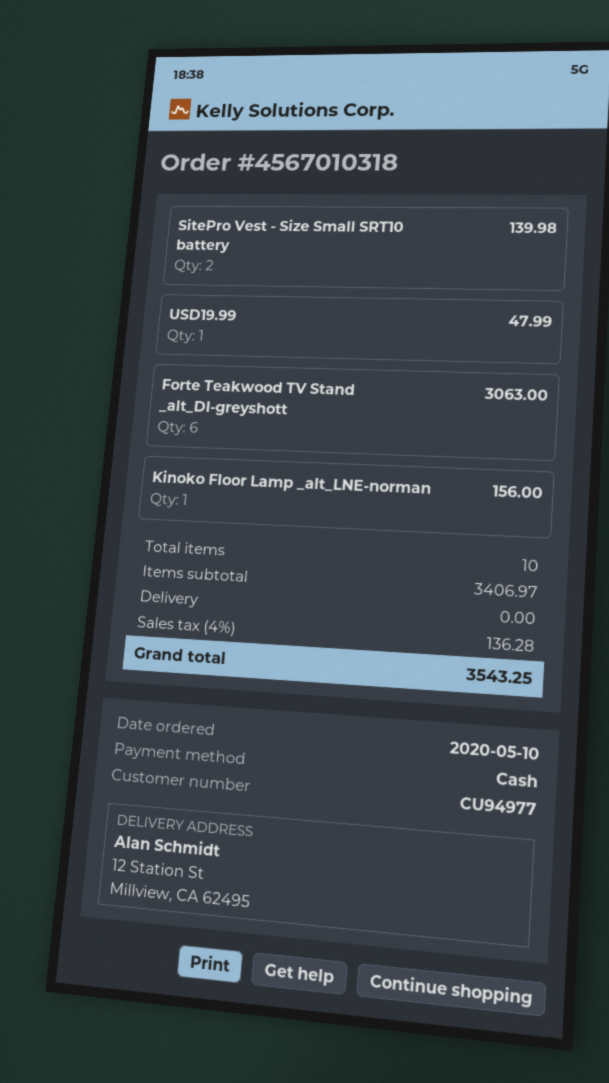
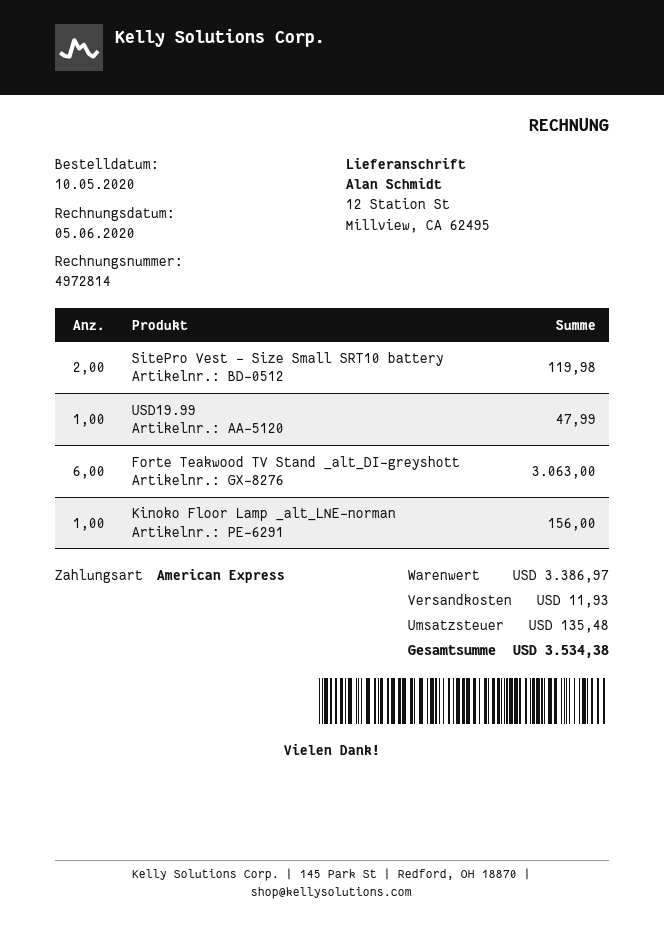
payment method: cash -> American Express
SitePro Vest - Size Small SRT10 battery: 2 for 139.98 -> 2 for 119.98
subtotal: 3406.97 -> 3386.97
shipping: 0.00 -> 11.93
tax: 136.28 -> 135.48
total: 3543.25 -> 3534.38

